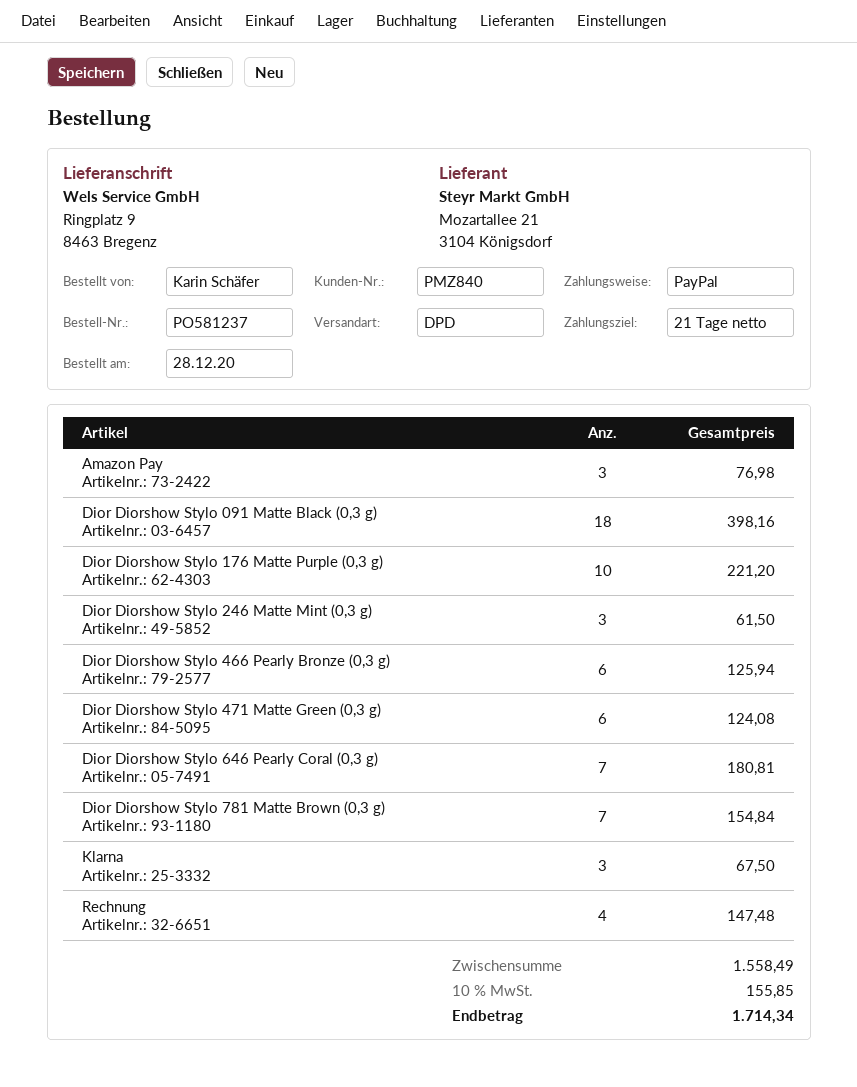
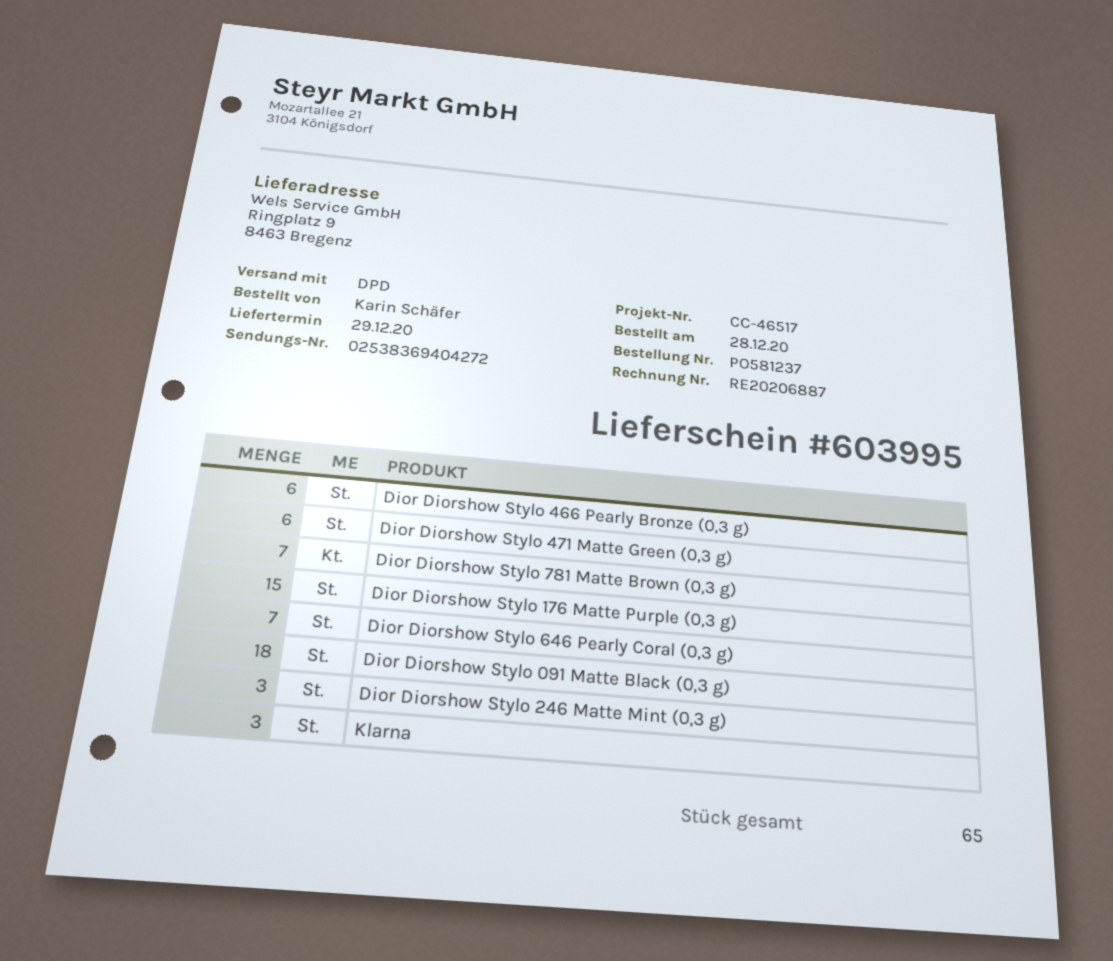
Amazon Pay: 3 -> none
Dior Diorshow Stylo 176 Matte Purple (0,3 g): 10 -> 15
Rechnung: 4 -> none

